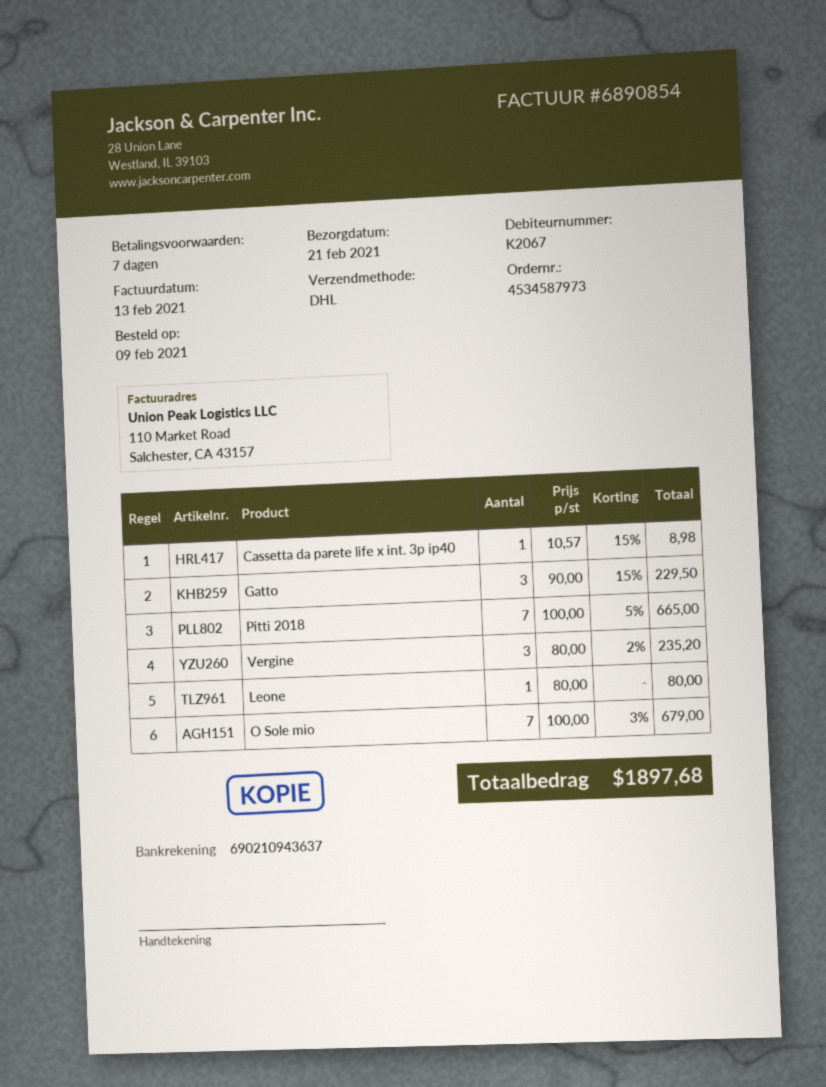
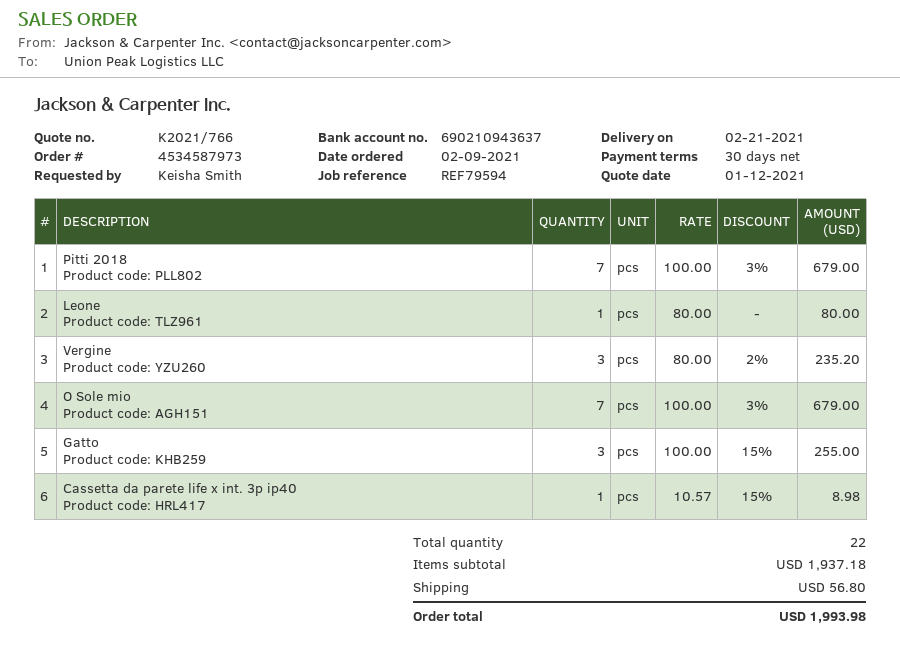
payment terms: 7 days -> 30 days
Gatto: 3 x 90.00 - 15% = 229.50 -> 3 x 100.00 - 15% = 255.00
Pitti 2018: 7 x 100.00 - 5% = 665.00 -> 7 x 100.00 - 3% = 679.00
shipping: none -> 56.80
total: 1897.68 -> 1993.98

